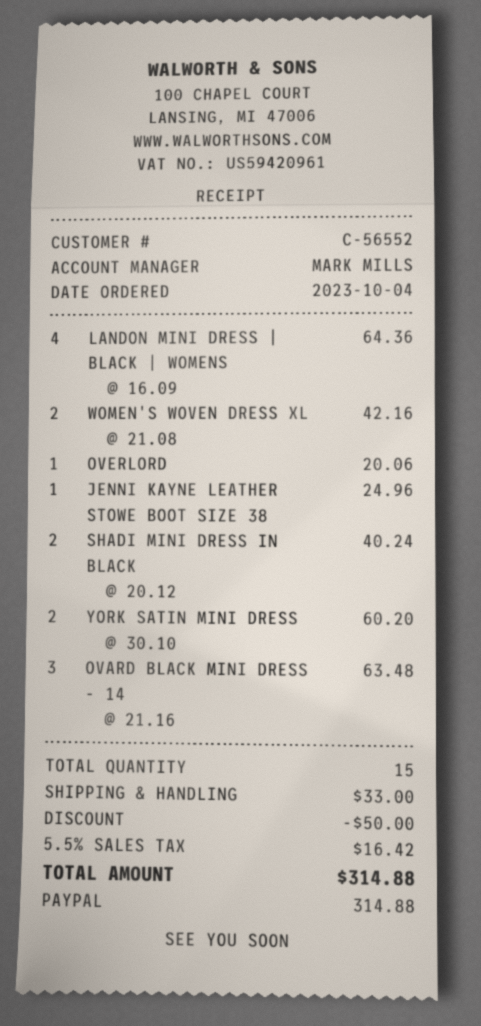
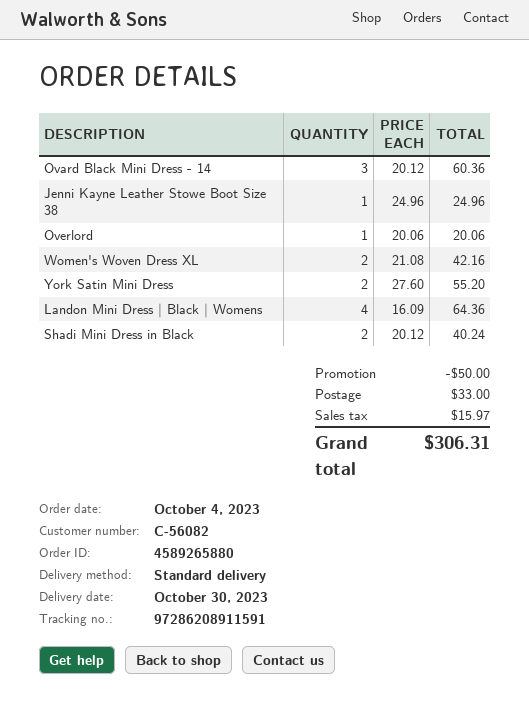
customer number: C-56552 -> C-56082
YORK SATIN MINI DRESS: 2 x 30.10 = 60.20 -> 2 x 27.60 = 55.20
OVARD BLACK MINI DRESS - 14: 3 x 21.16 = 63.48 -> 3 x 20.12 = 60.36
tax: 16.42 -> 15.97
total: 314.88 -> 306.31

